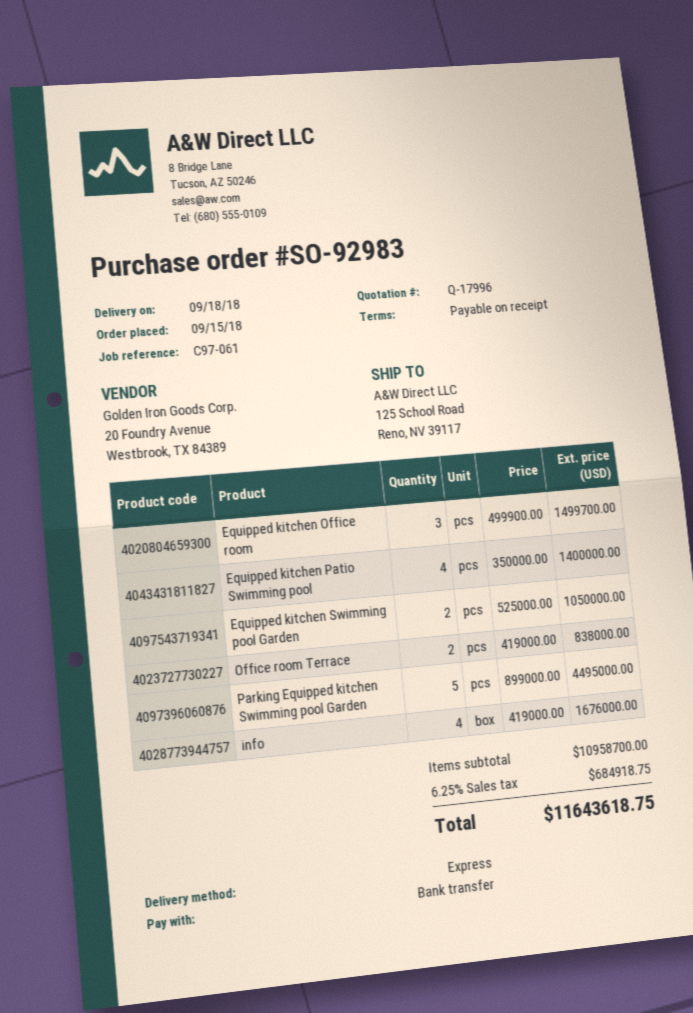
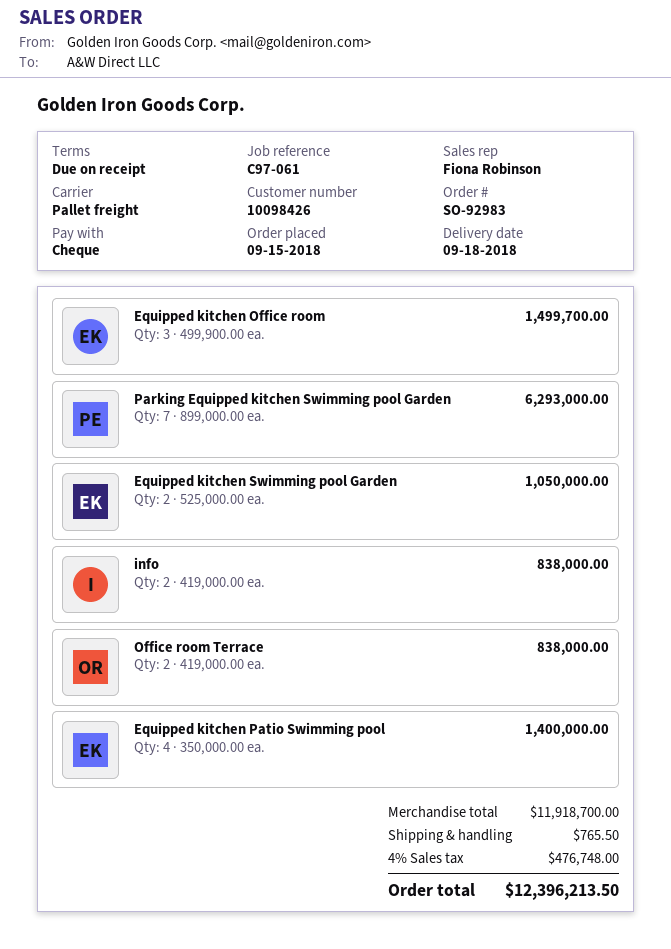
payment method: bank transfer -> cheque
shipping method: express -> pallet freight
Parking Equipped kitchen Swimming pool Garden: 5 x 899000.00 = 4495000.00 -> 7 x 899000.00 = 6293000.00
info: 4 x 419000.00 = 1676000.00 -> 2 x 419000.00 = 838000.00
subtotal: 10958700.00 -> 11918700.00
shipping: none -> 765.50
tax: 6.25% = 684918.75 -> 4% = 476748.00
total: 11643618.75 -> 12396213.50

